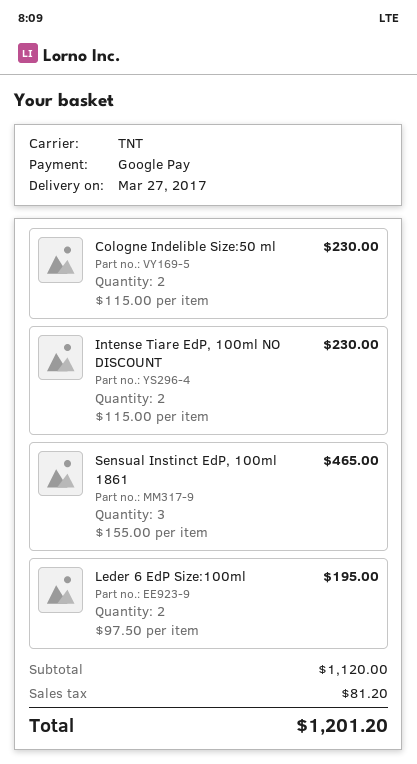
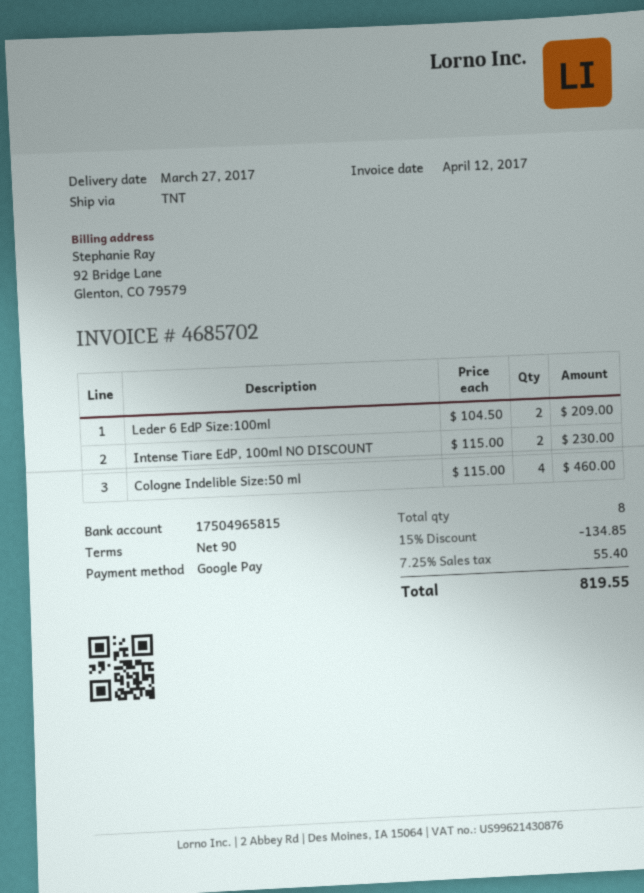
Cologne Indelible Size:50 ml: 2 x 115.00 = 230.00 -> 4 x 115.00 = 460.00
Sensual Instinct EdP, 100ml 1861: 3 x 155.00 = 465.00 -> none
Leder 6 EdP Size:100ml: 2 x 97.50 = 195.00 -> 2 x 104.50 = 209.00
discount: none -> 15% = 134.85
tax: 81.20 -> 55.40
total: 1201.20 -> 819.55

